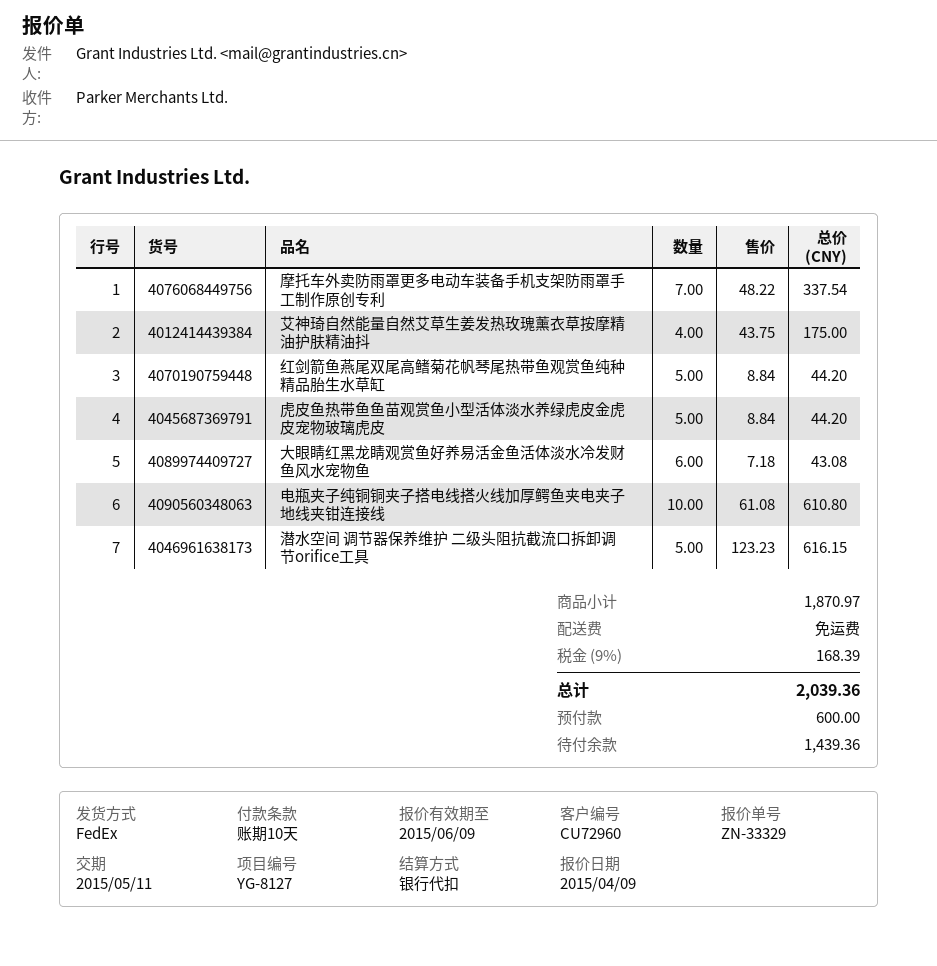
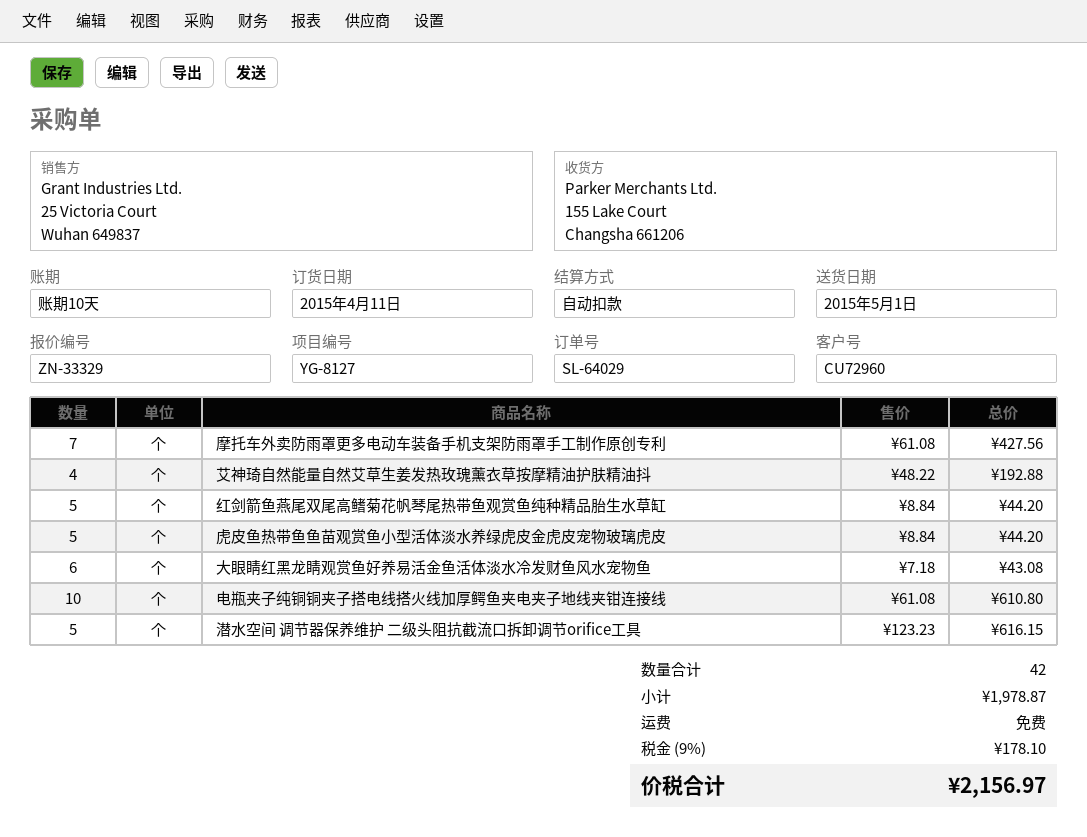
delivery date: 2015-05-11 -> 2015-05-01
摩托车外卖防雨罩更多电动车装备手机支架防雨罩手工制作原创专利: 7 x 48.22 = 337.54 -> 7 x 61.08 = 427.56
艾神琦自然能量自然艾草生姜发热玫瑰薰衣草按摩精油护肤精油抖: 4 x 43.75 = 175.00 -> 4 x 48.22 = 192.88
subtotal: 1870.97 -> 1978.87
tax: 9% = 168.39 -> 9% = 178.10
total: 2039.36 -> 2156.97

